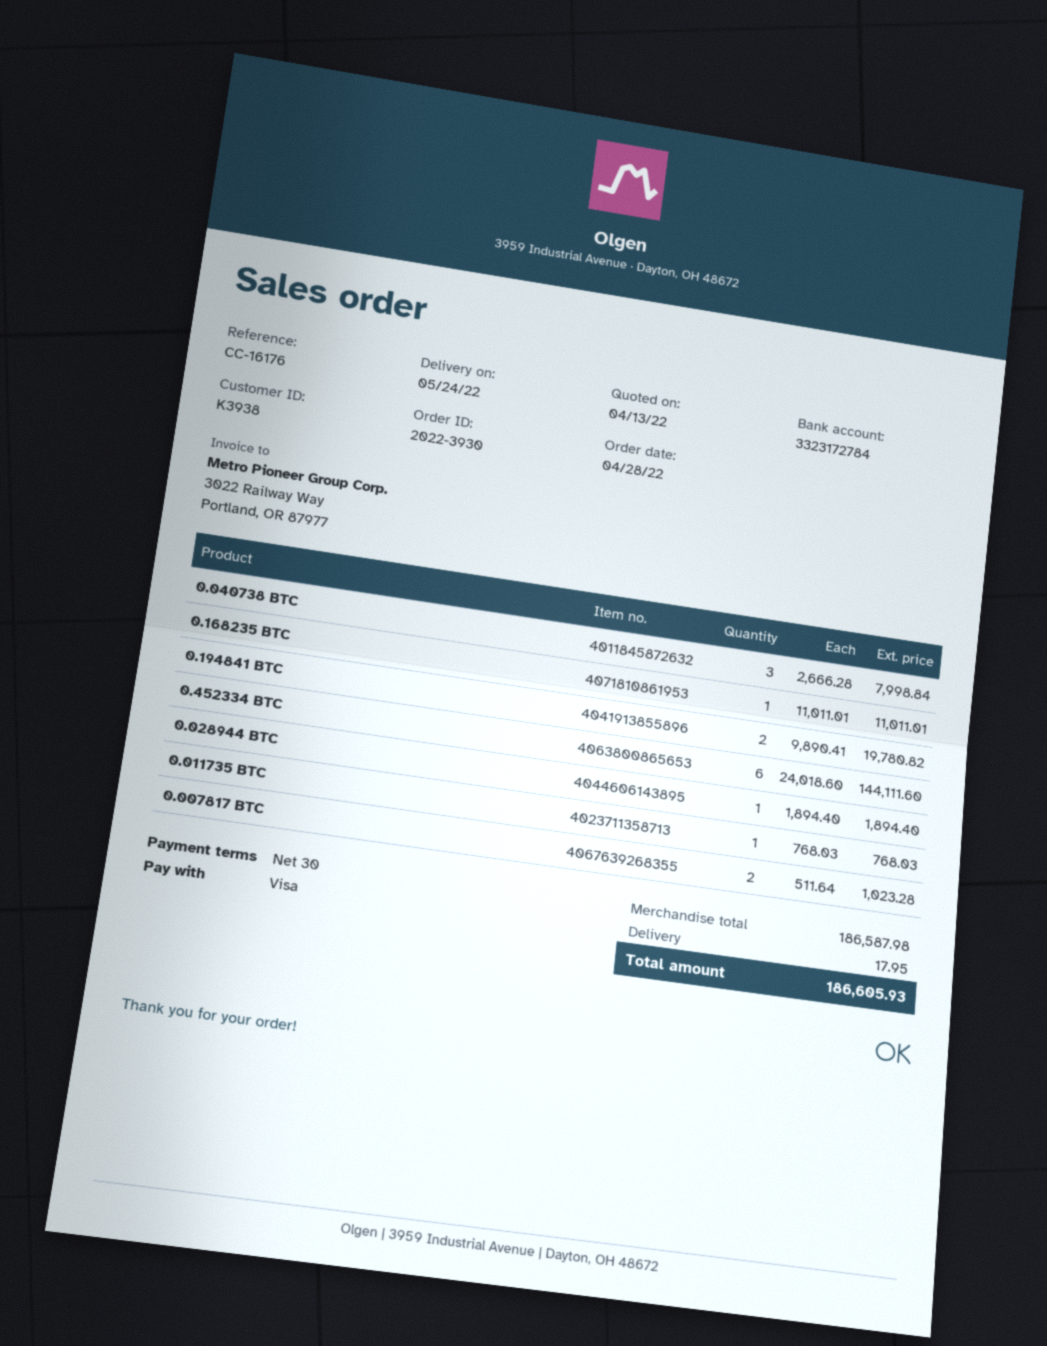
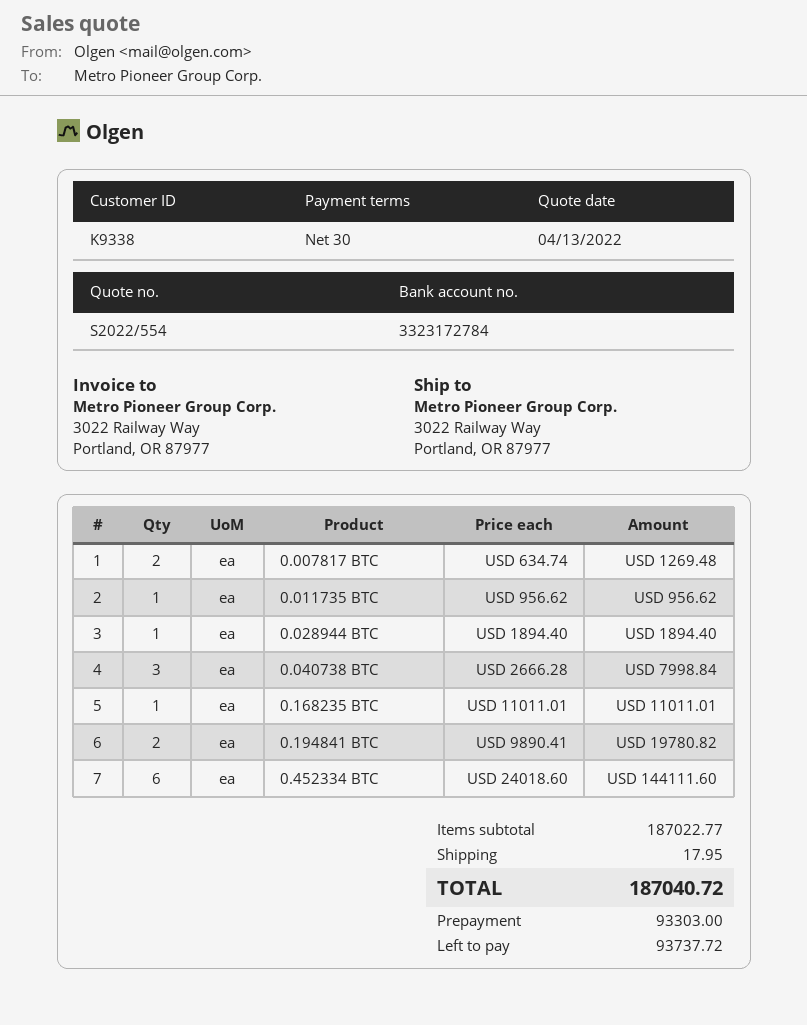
customer number: K3938 -> K9338
0.011735 BTC: 1 x 768.03 = 768.03 -> 1 x 956.62 = 956.62
0.007817 BTC: 2 x 511.64 = 1023.28 -> 2 x 634.74 = 1269.48
subtotal: 186587.98 -> 187022.77
total: 186605.93 -> 187040.72

